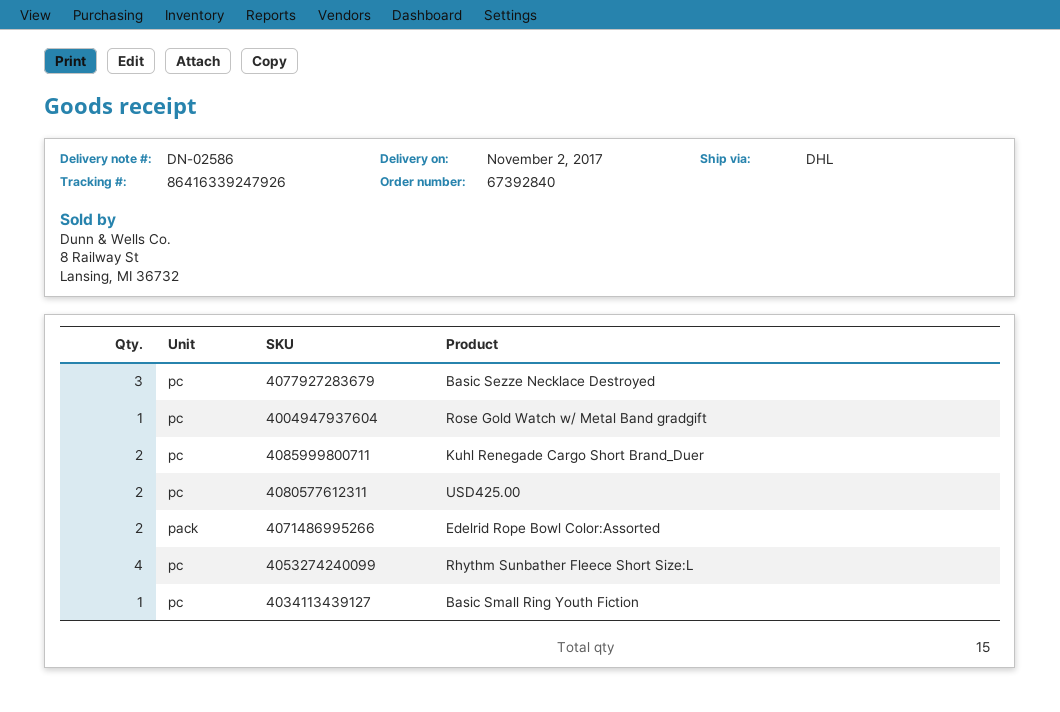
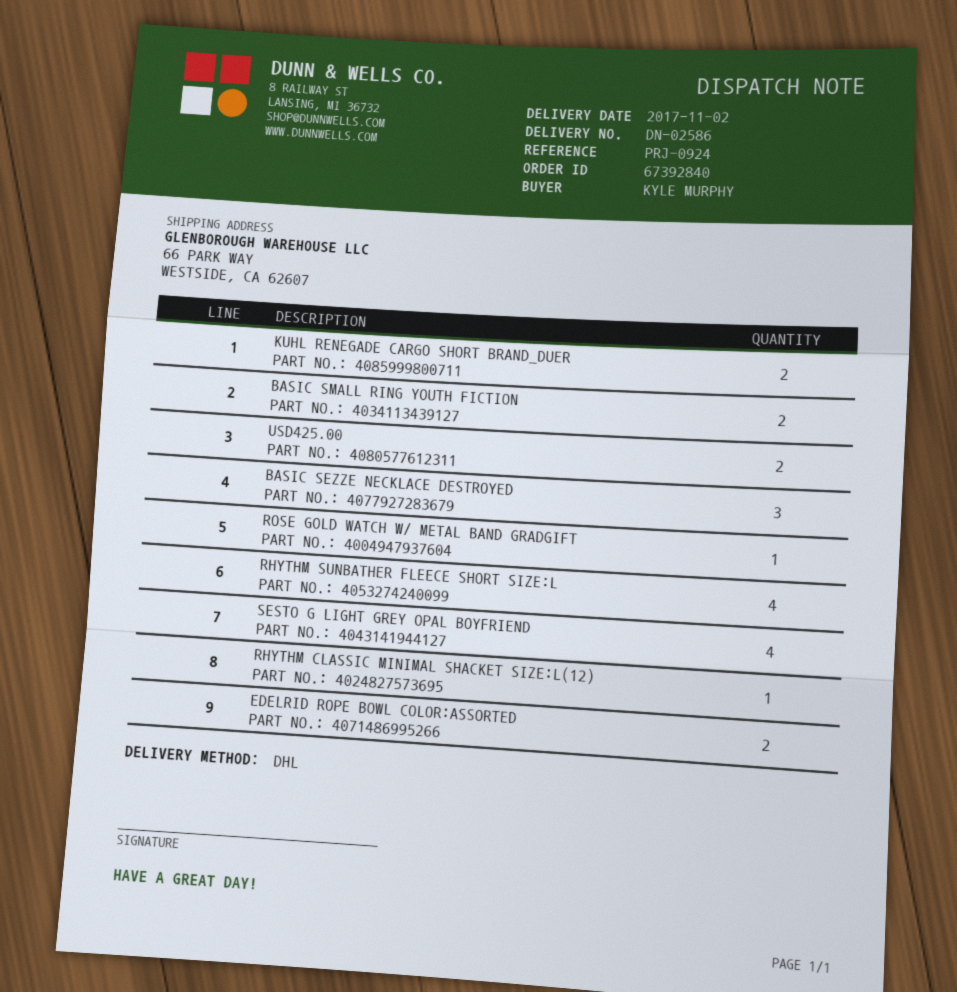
Basic Small Ring Youth Fiction: 1 -> 2
SESTO G LIGHT GREY OPAL BOYFRIEND: none -> 4
RHYTHM CLASSIC MINIMAL SHACKET SIZE:L(12): none -> 1

